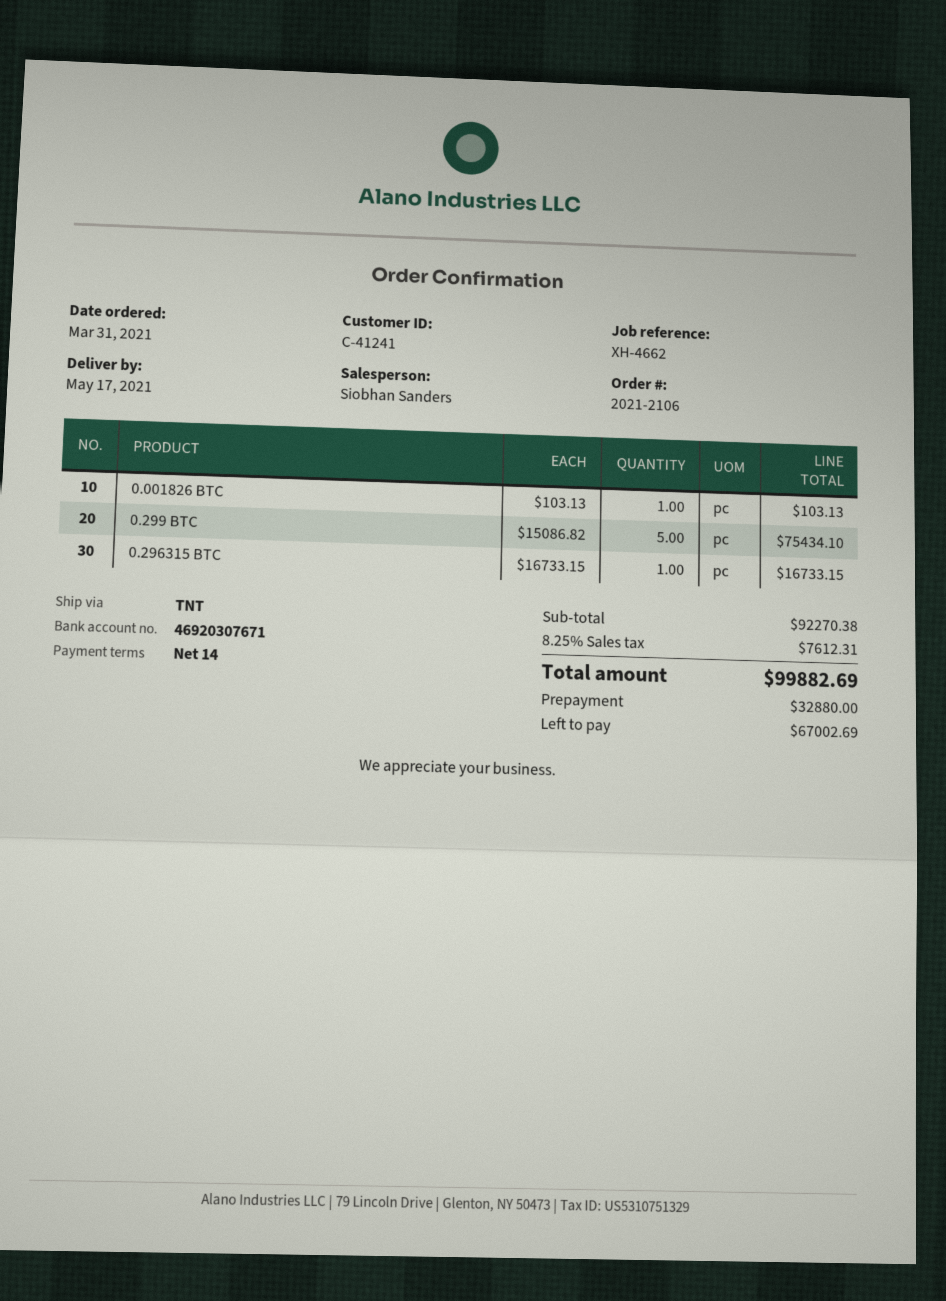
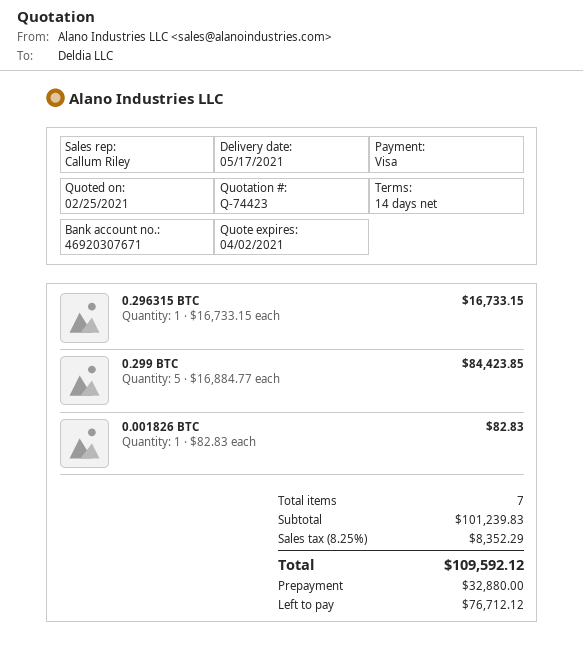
sales rep: Siobhan Sanders -> Callum Riley
0.001826 BTC: 1 x 103.13 = 103.13 -> 1 x 82.83 = 82.83
0.299 BTC: 5 x 15086.82 = 75434.10 -> 5 x 16884.77 = 84423.85
subtotal: 92270.38 -> 101239.83
tax: 8.25% = 7612.31 -> 8.25% = 8352.29
total: 99882.69 -> 109592.12
balance: 67002.69 -> 76712.12

